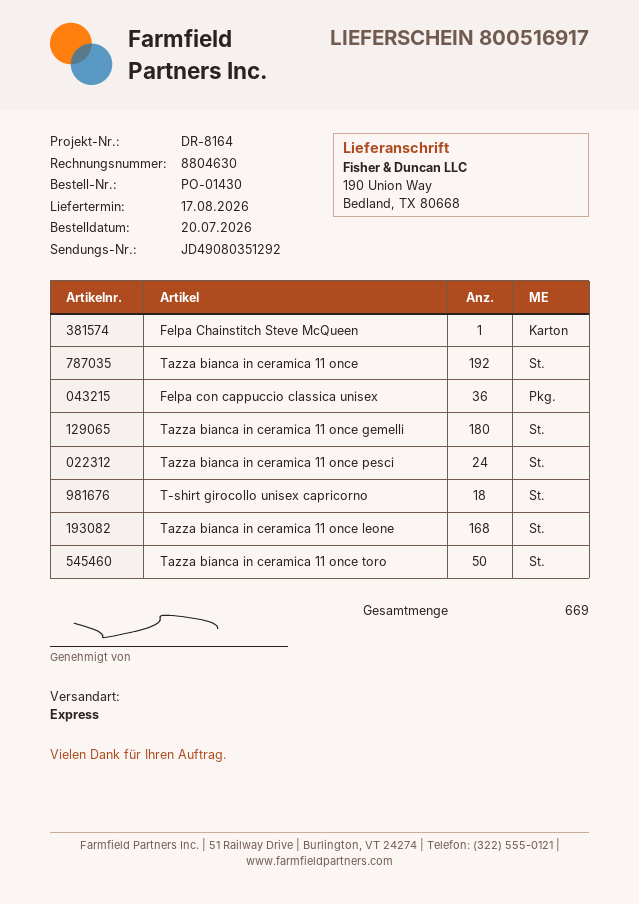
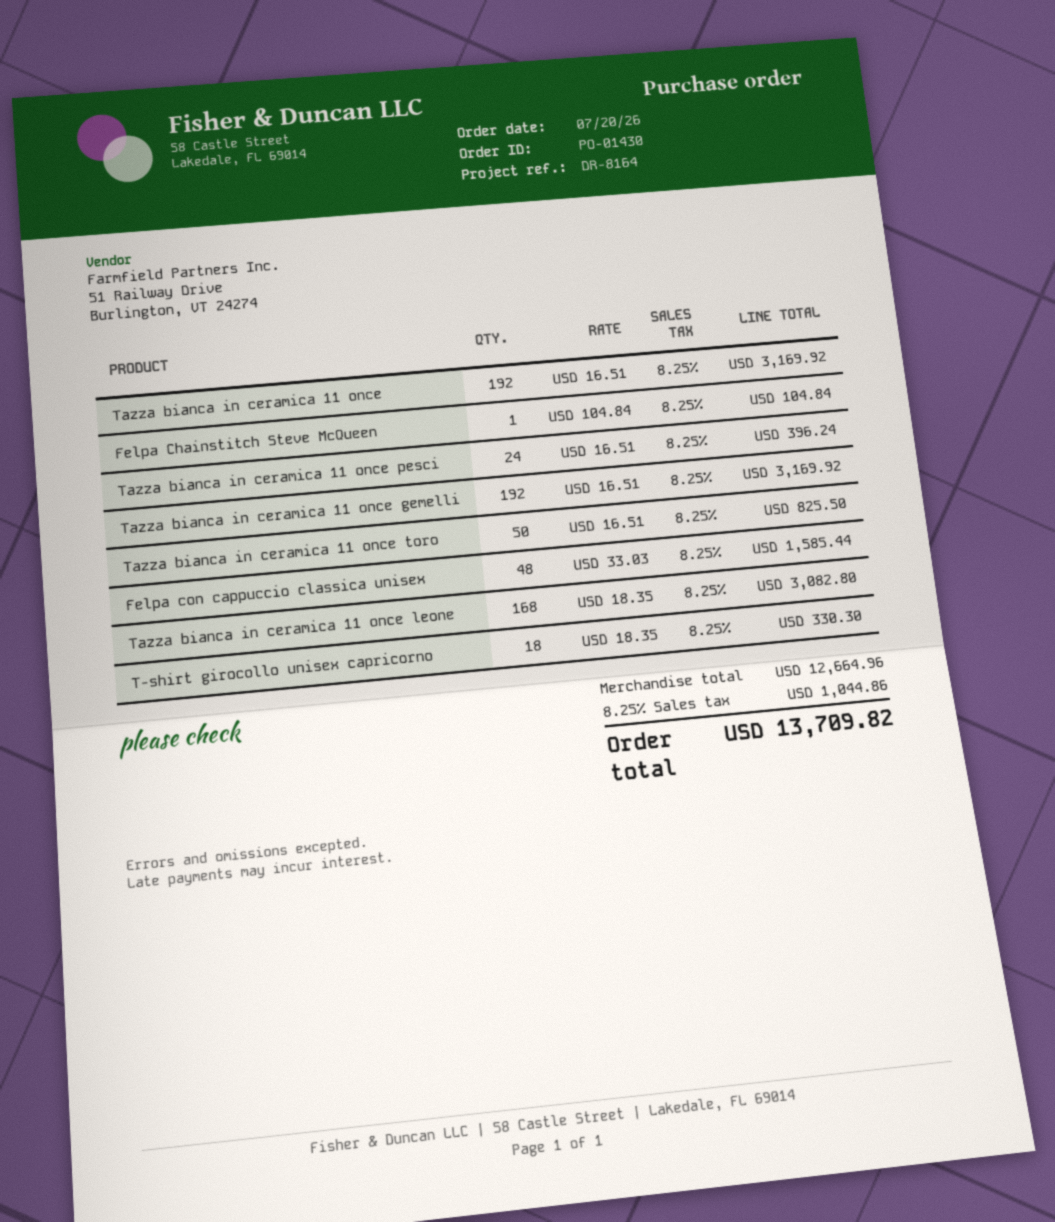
Felpa con cappuccio classica unisex: 36 -> 48
Tazza bianca in ceramica 11 once gemelli: 180 -> 192

